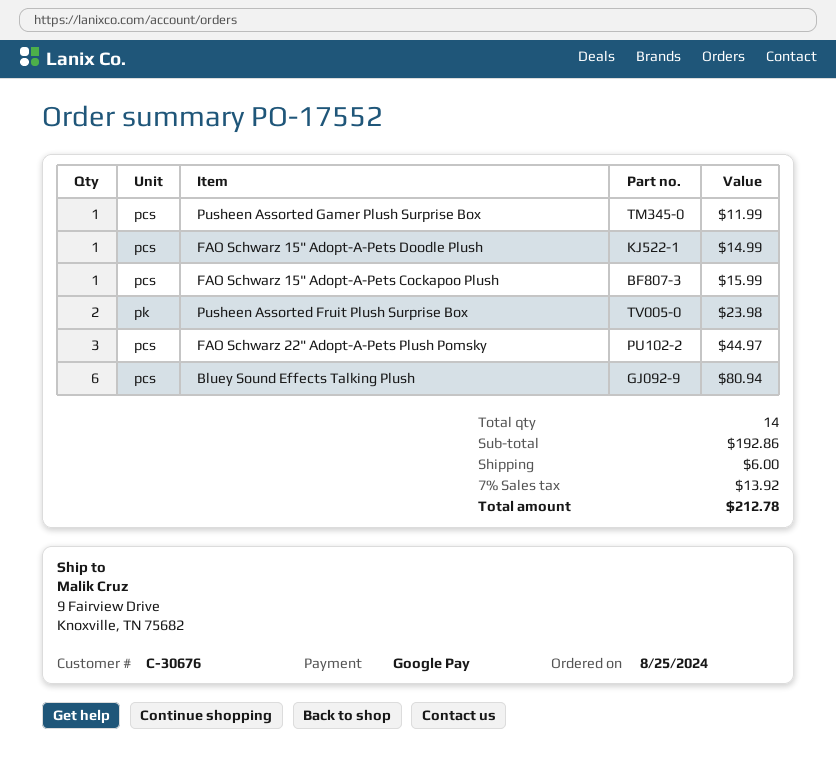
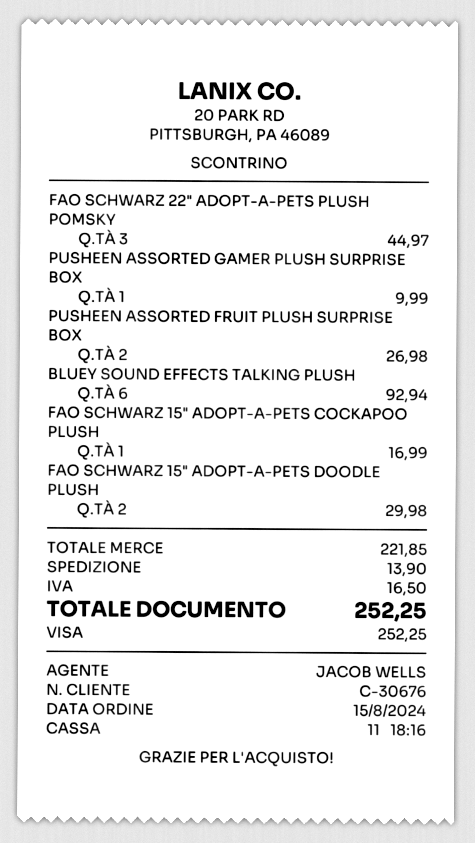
order date: 2024-08-25 -> 2024-08-15
payment method: Google Pay -> Visa
Pusheen Assorted Gamer Plush Surprise Box: 1 for 11.99 -> 1 for 9.99
FAO Schwarz 15" Adopt-A-Pets Doodle Plush: 1 for 14.99 -> 2 for 29.98
FAO Schwarz 15" Adopt-A-Pets Cockapoo Plush: 1 for 15.99 -> 1 for 16.99
Pusheen Assorted Fruit Plush Surprise Box: 2 for 23.98 -> 2 for 26.98
Bluey Sound Effects Talking Plush: 6 for 80.94 -> 6 for 92.94
subtotal: 192.86 -> 221.85
shipping: 6.00 -> 13.90
tax: 13.92 -> 16.50
total: 212.78 -> 252.25

